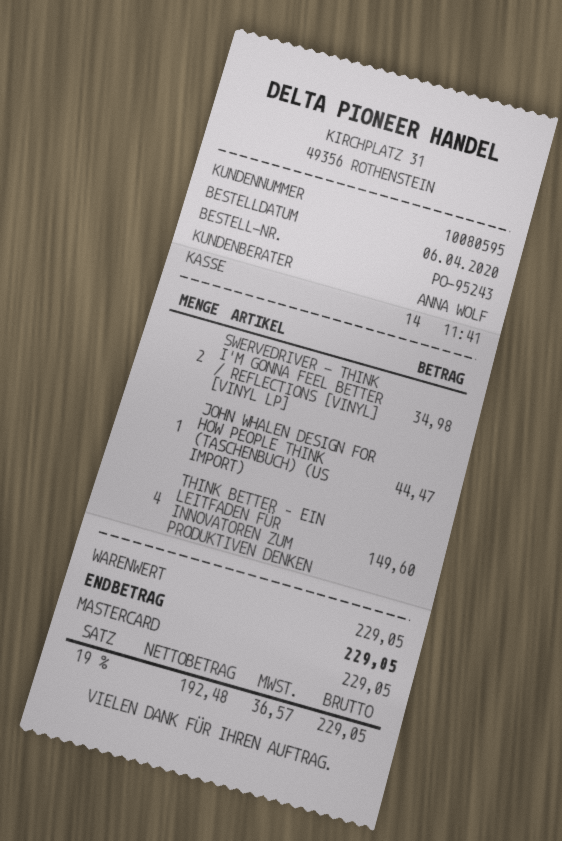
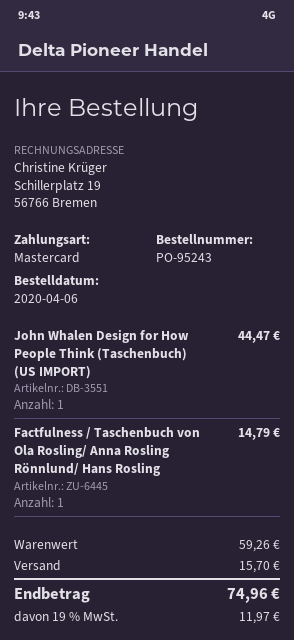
SWERVEDRIVER - THINK I'M GONNA FEEL BETTER / REFLECTIONS [VINYL] [VINYL LP]: 2 for 34.98 -> none
THINK BETTER – EIN LEITFADEN FÜR INNOVATOREN ZUM PRODUKTIVEN DENKEN: 4 for 149.60 -> none
Factfulness / Taschenbuch von Ola Rosling/ Anna Rosling Rönnlund/ Hans Rosling: none -> 1 for 14.79
subtotal: 229.05 -> 59.26
shipping: none -> 15.70
tax: 19% = 36.57 -> 19% = 11.97
total: 229.05 -> 74.96

